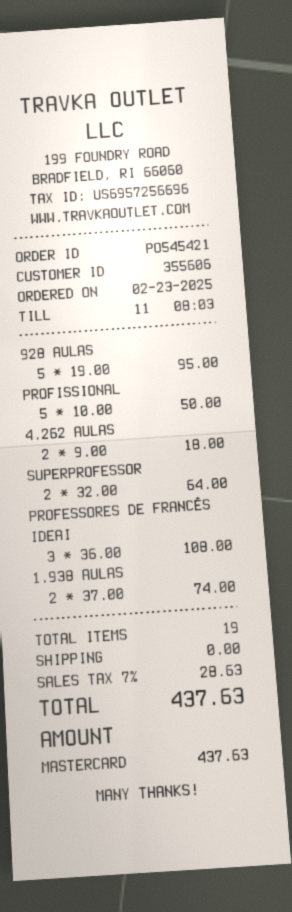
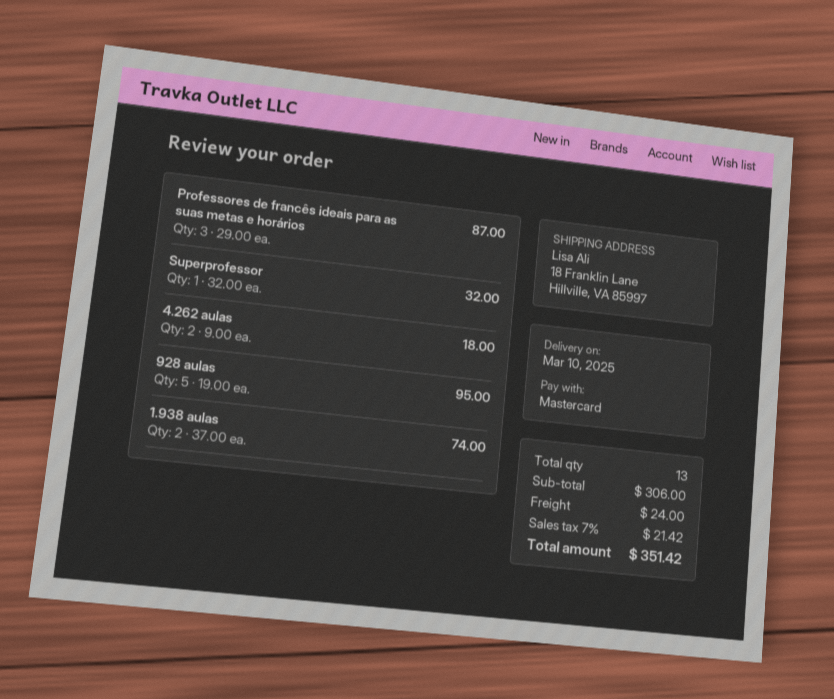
PROFISSIONAL: 5 x 10.00 = 50.00 -> none
SUPERPROFESSOR: 2 x 32.00 = 64.00 -> 1 x 32.00 = 32.00
PROFESSORES DE FRANCÊS IDEAI: 3 x 36.00 = 108.00 -> 3 x 29.00 = 87.00
total quantity: 19 -> 13
shipping: 0.00 -> 24.00
tax: 7% = 28.63 -> 7% = 21.42
total: 437.63 -> 351.42

